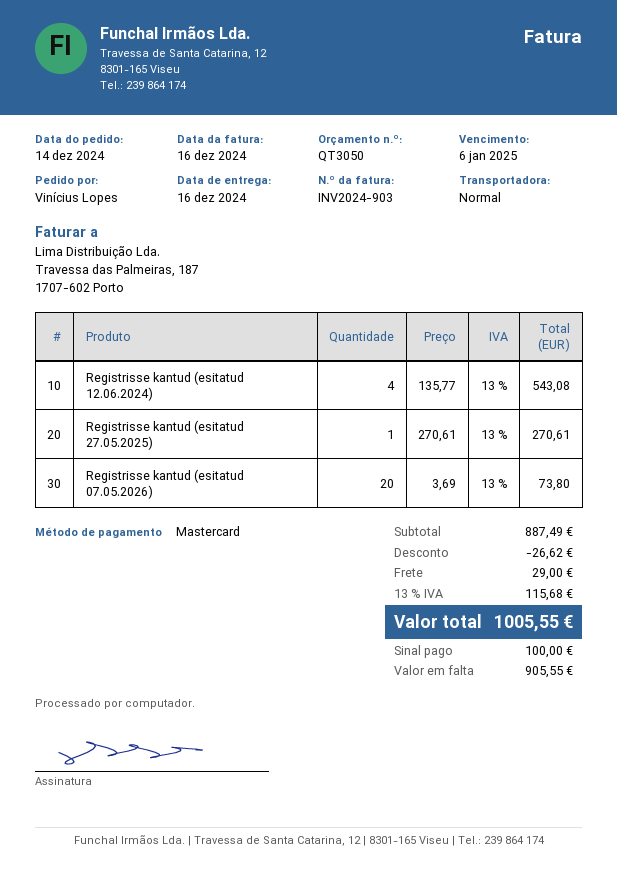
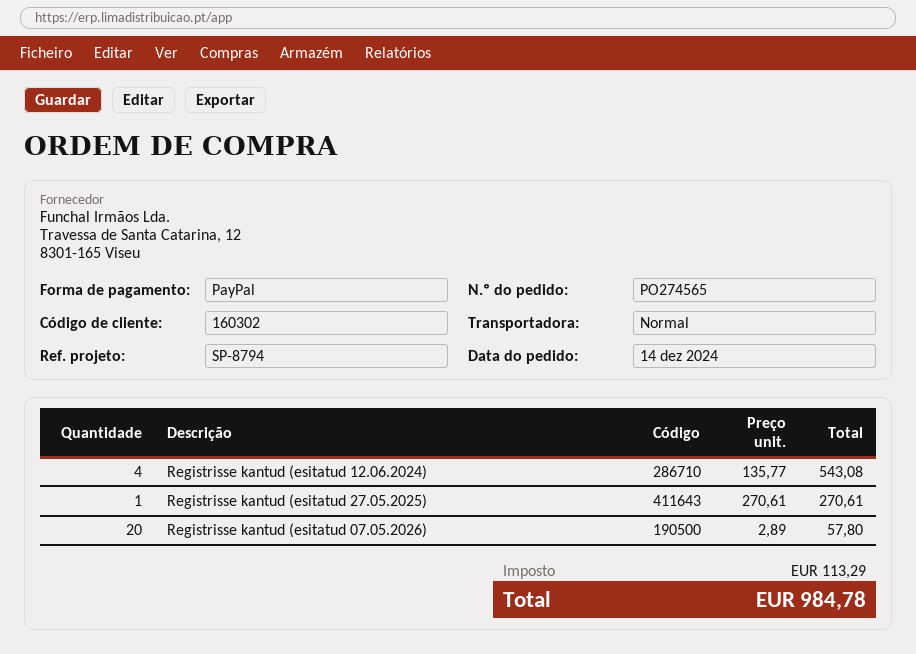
payment method: Mastercard -> PayPal
Registrisse kantud (esitatud 07.05.2026): 20 x 3.69 = 73.80 -> 20 x 2.89 = 57.80
discount: 26.62 -> none
shipping: 29.00 -> none
tax: 115.68 -> 113.29
total: 1005.55 -> 984.78

